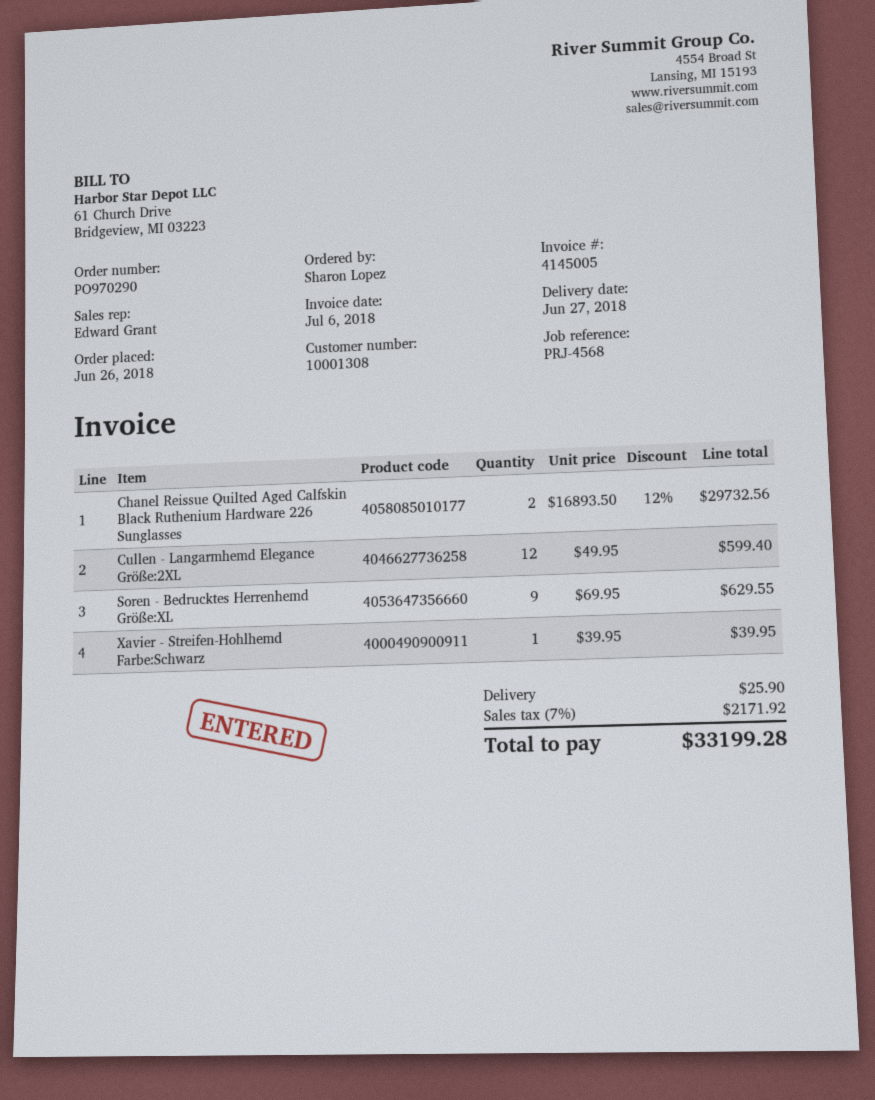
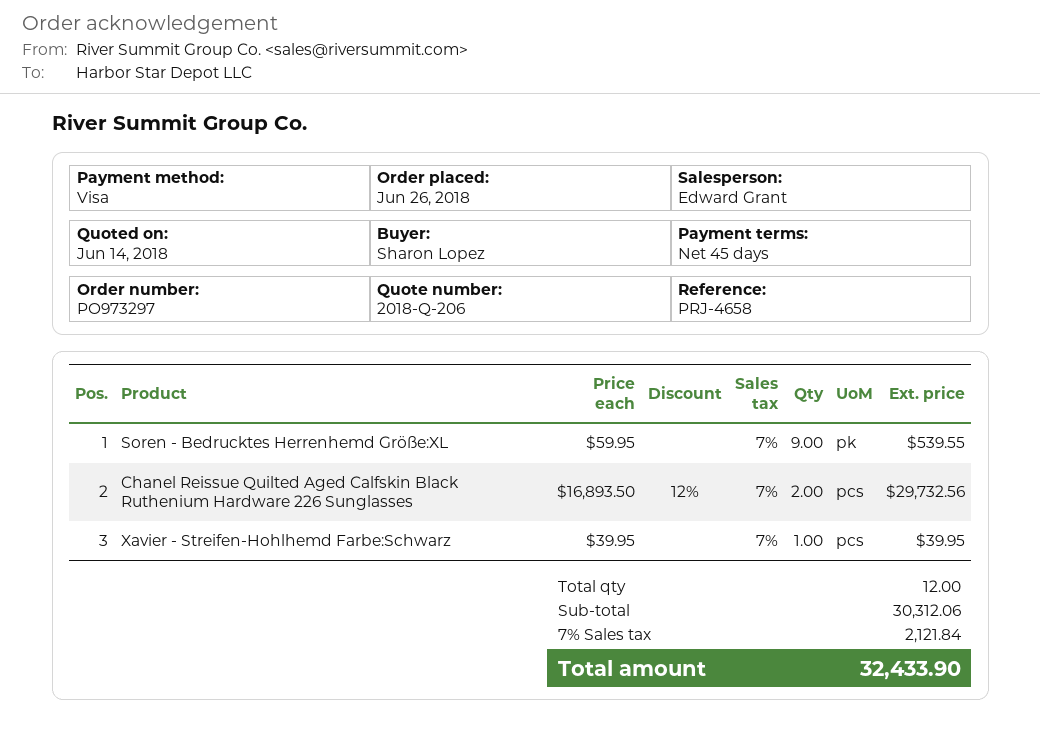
order number: PO970290 -> PO973297
reference: PRJ-4568 -> PRJ-4658
Cullen - Langarmhemd Elegance Größe:2XL: 12 x 49.95 = 599.40 -> none
Soren - Bedrucktes Herrenhemd Größe:XL: 9 x 69.95 = 629.55 -> 9 x 59.95 = 539.55
shipping: 25.90 -> none
tax: 7% = 2171.92 -> 7% = 2121.84
total: 33199.28 -> 32433.90

